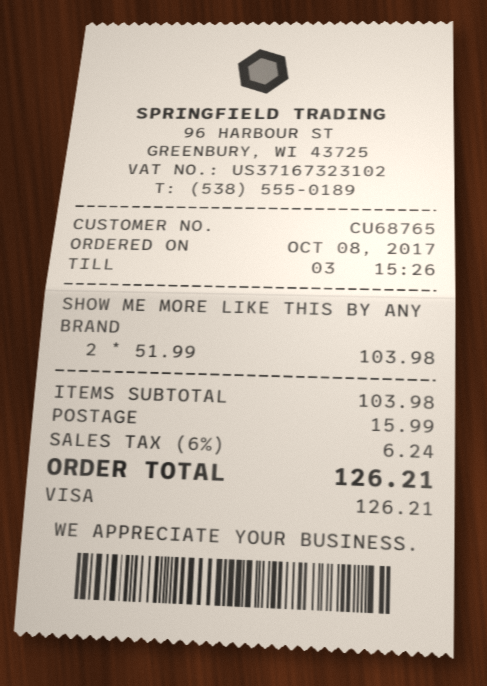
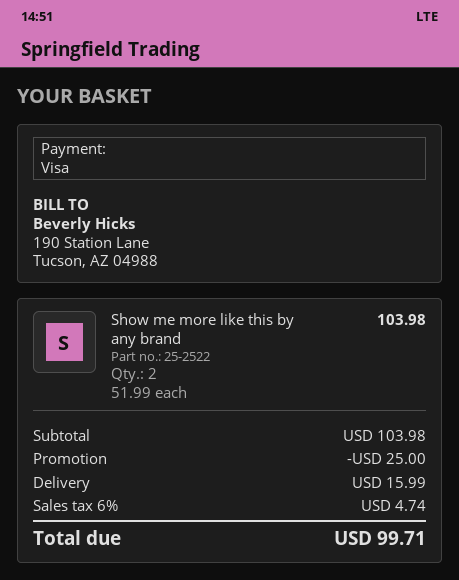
discount: none -> 25.00
tax: 6% = 6.24 -> 6% = 4.74
total: 126.21 -> 99.71

